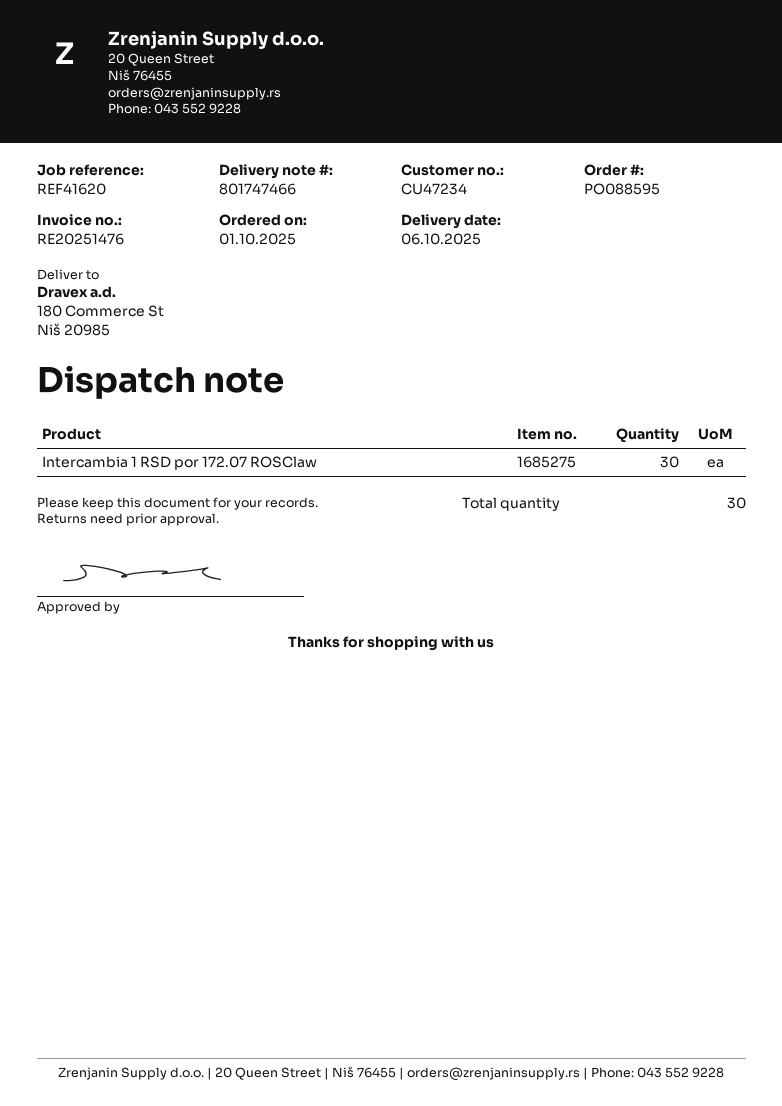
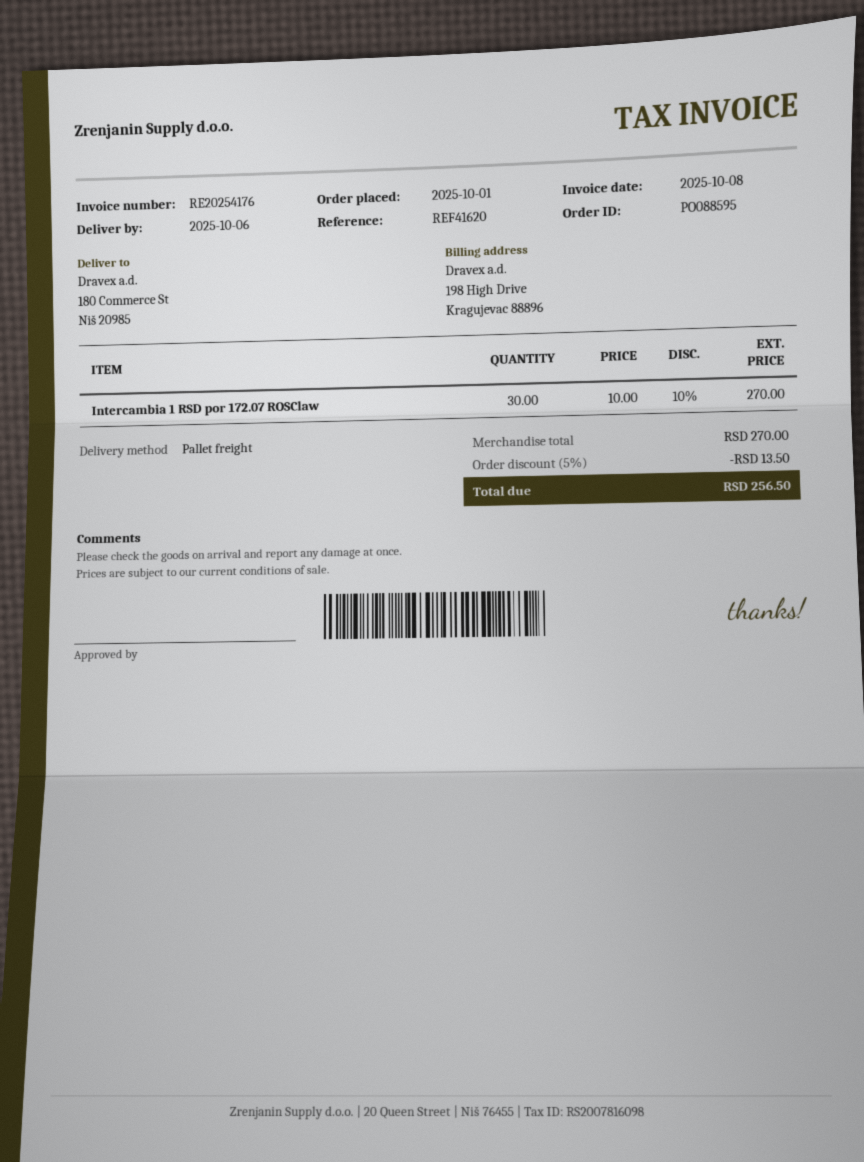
invoice number: RE20251476 -> RE20254176

